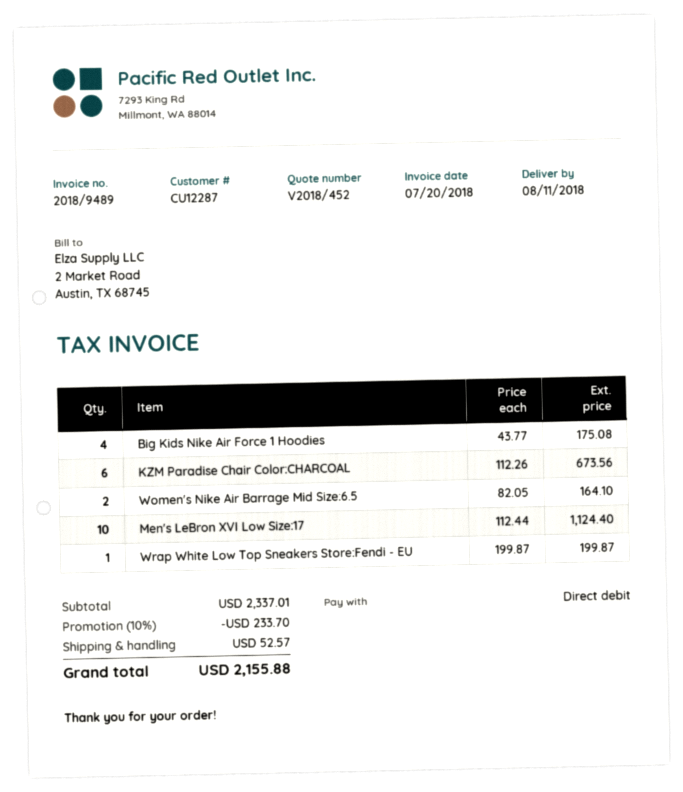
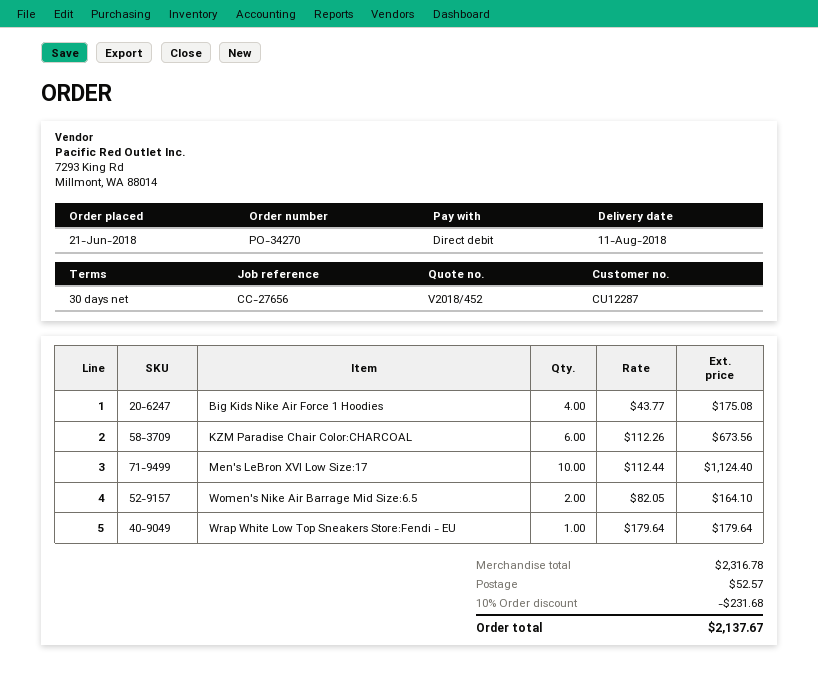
Wrap White Low Top Sneakers Store:Fendi - EU: 1 x 199.87 = 199.87 -> 1 x 179.64 = 179.64
subtotal: 2337.01 -> 2316.78
discount: 10% = 233.70 -> 10% = 231.68
total: 2155.88 -> 2137.67

